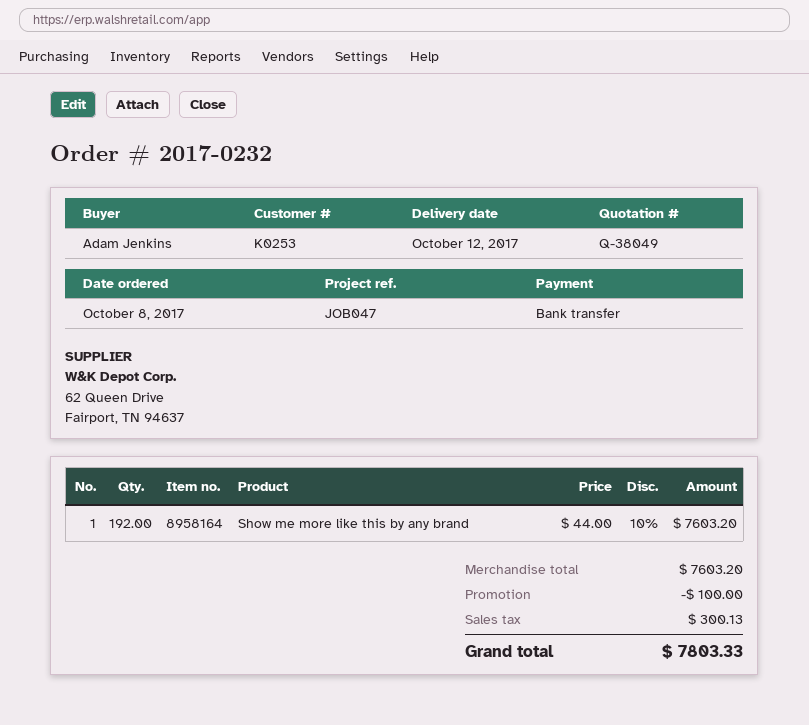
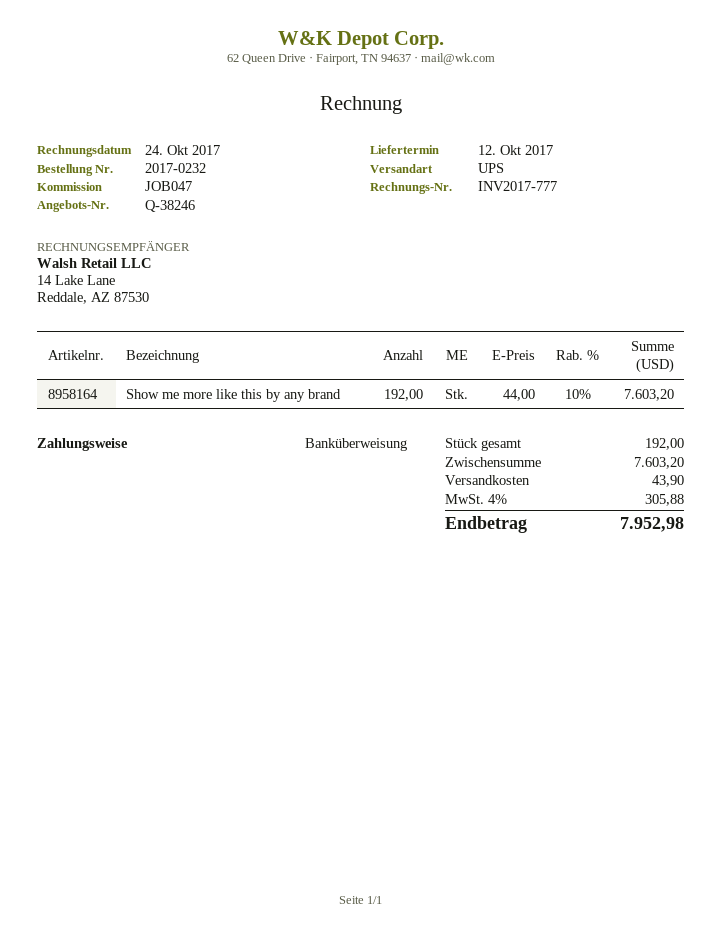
quote number: Q-38049 -> Q-38246
discount: 100.00 -> none
shipping: none -> 43.90
tax: 300.13 -> 305.88
total: 7803.33 -> 7952.98

